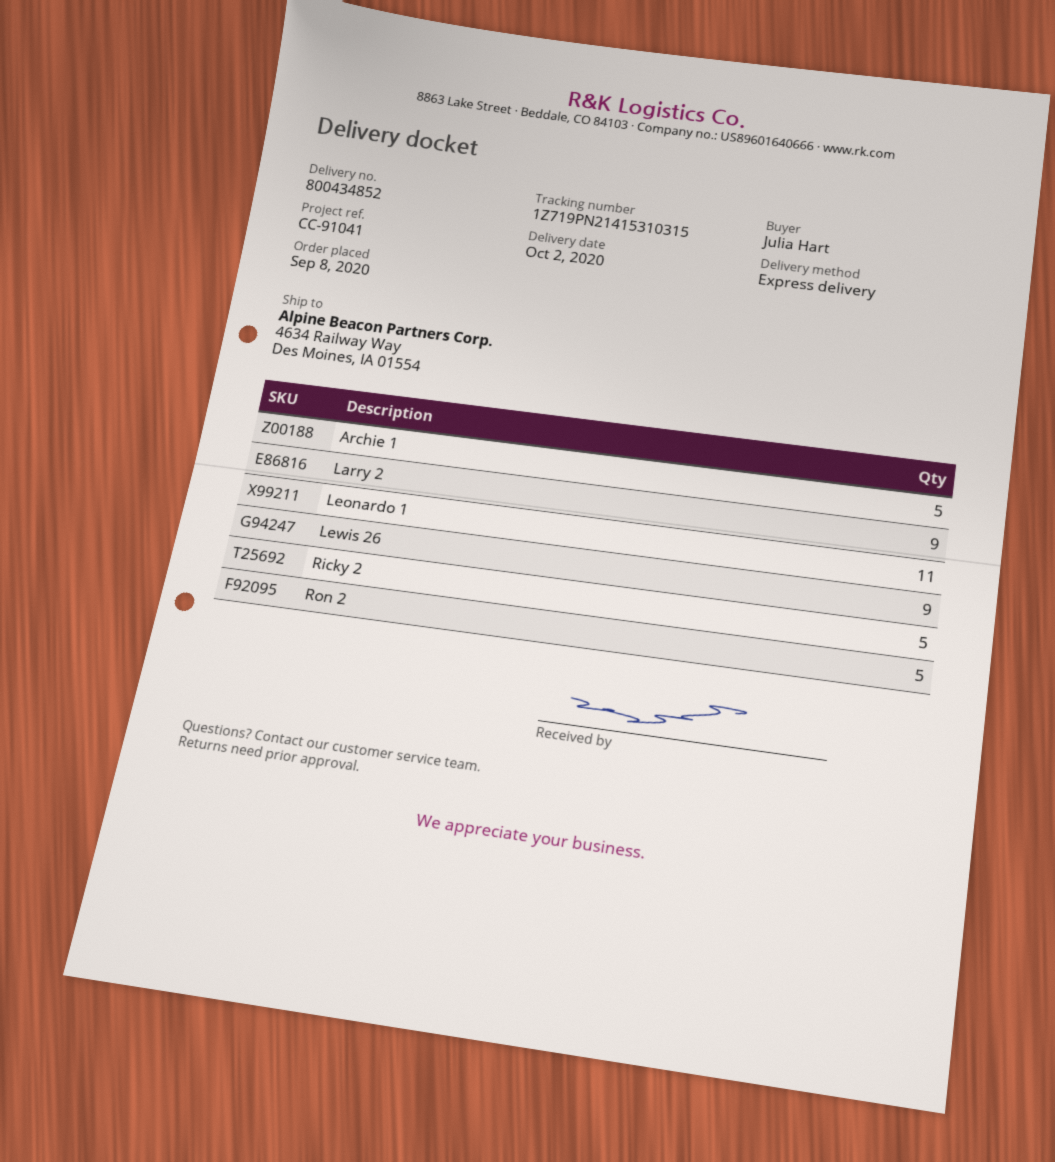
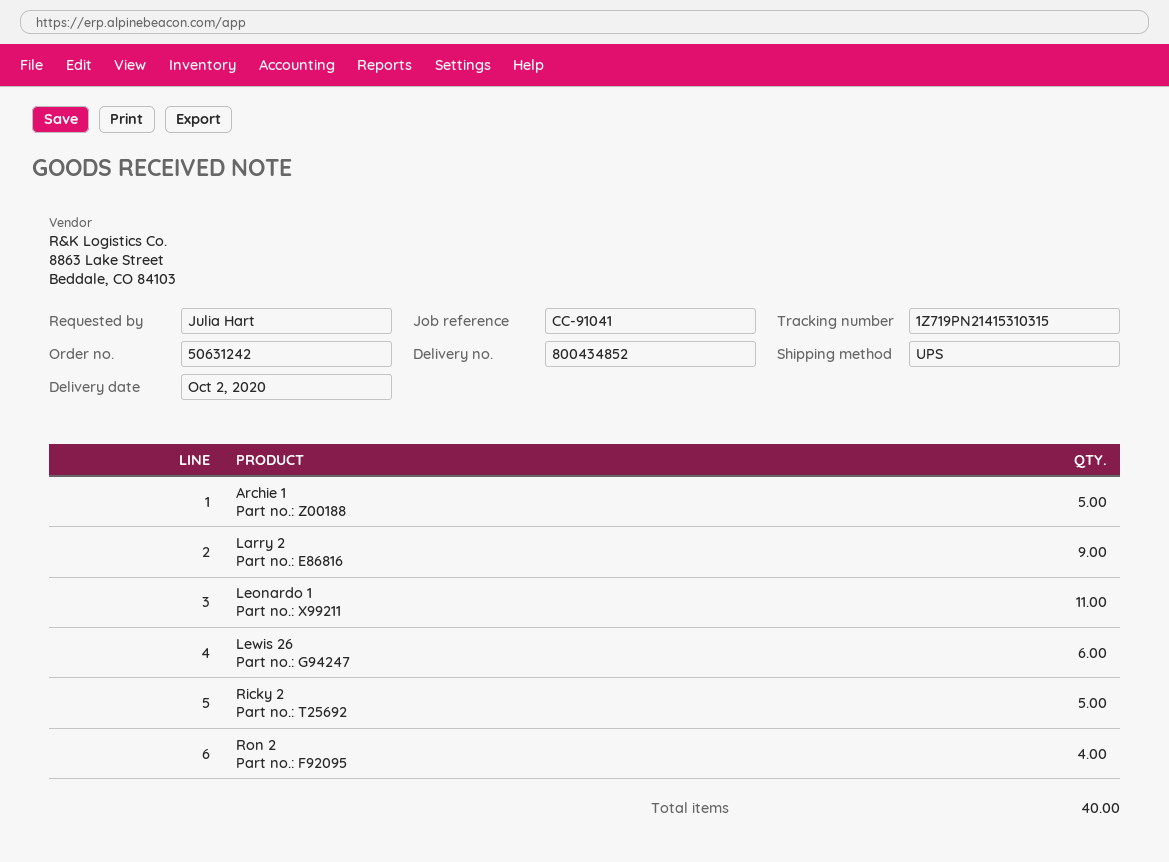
shipping method: express -> UPS
Lewis 26: 9 -> 6
Ron 2: 5 -> 4

